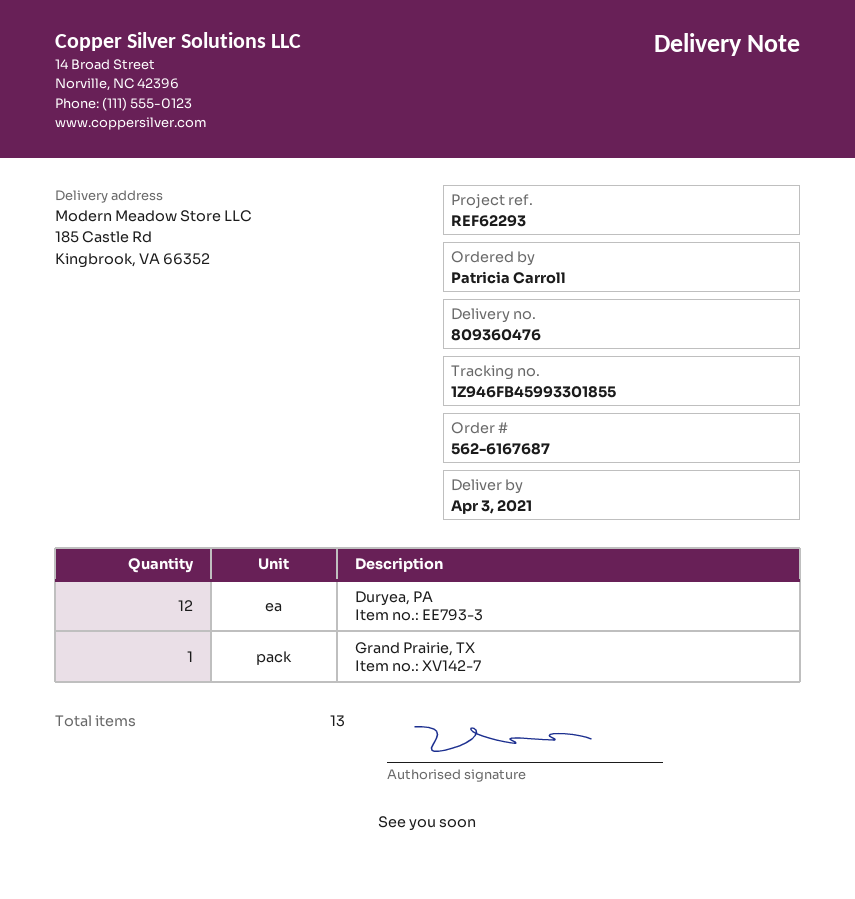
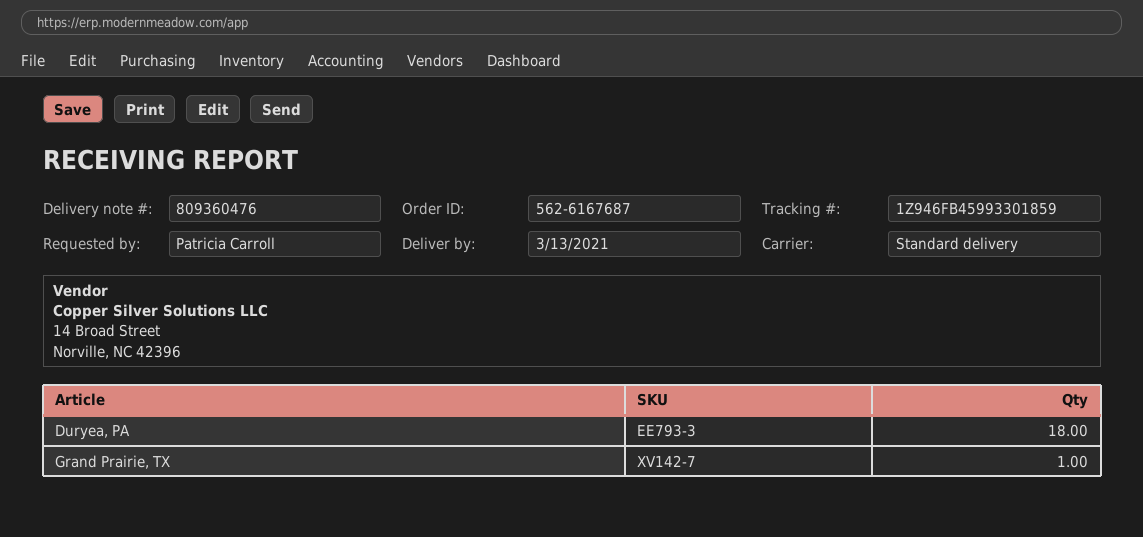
delivery date: 2021-04-03 -> 2021-03-13
tracking number: 1Z946FB45993301855 -> 1Z946FB45993301859
Duryea, PA: 12 -> 18

